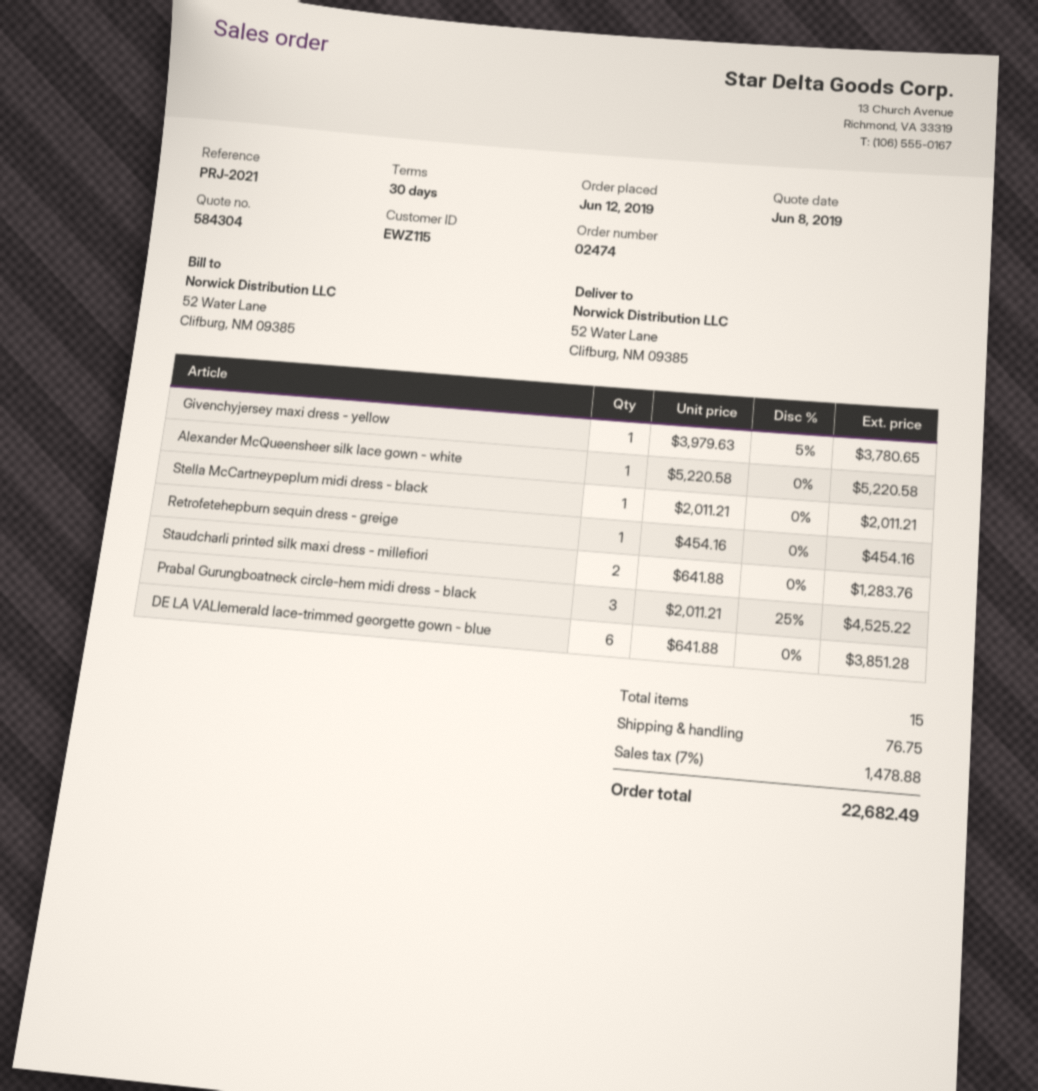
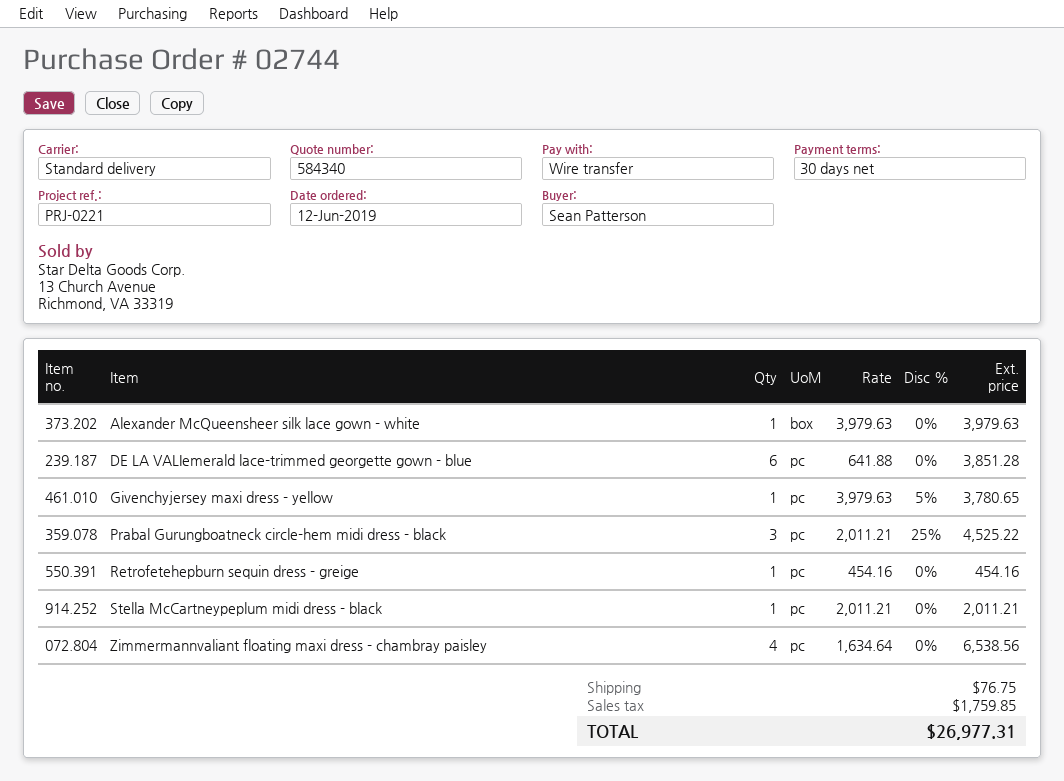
quote number: 584304 -> 584340
order number: 02474 -> 02744
reference: PRJ-2021 -> PRJ-0221
Alexander McQueensheer silk lace gown - white: 1 x 5220.58 = 5220.58 -> 1 x 3979.63 = 3979.63
Staudcharli printed silk maxi dress - millefiori: 2 x 641.88 = 1283.76 -> none
Zimmermannvaliant floating maxi dress - chambray paisley: none -> 4 x 1634.64 = 6538.56
tax: 1478.88 -> 1759.85
total: 22682.49 -> 26977.31

